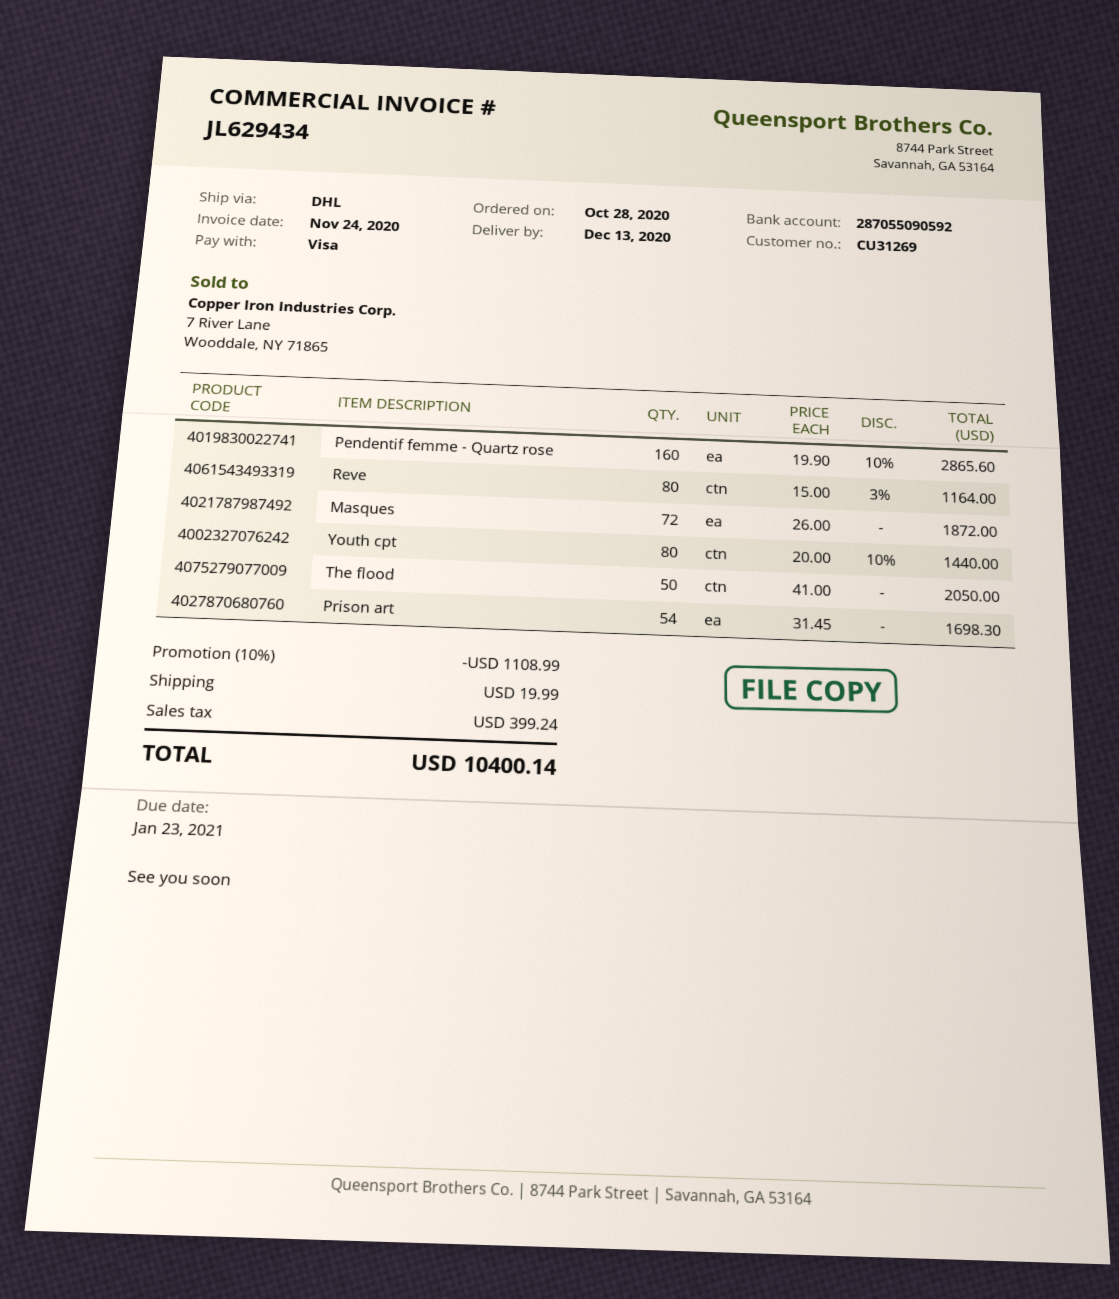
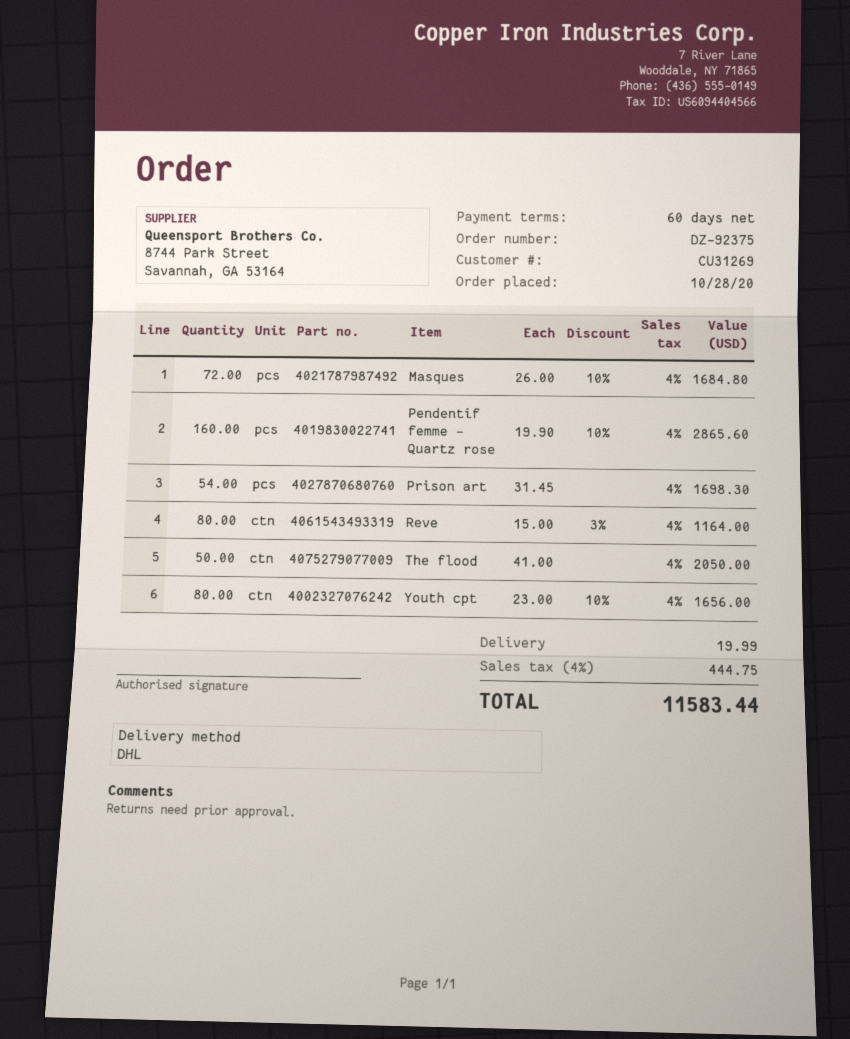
Masques: 72 x 26.00 = 1872.00 -> 72 x 26.00 - 10% = 1684.80
Youth cpt: 80 x 20.00 - 10% = 1440.00 -> 80 x 23.00 - 10% = 1656.00
discount: 10% = 1108.99 -> none
tax: 399.24 -> 444.75
total: 10400.14 -> 11583.44

